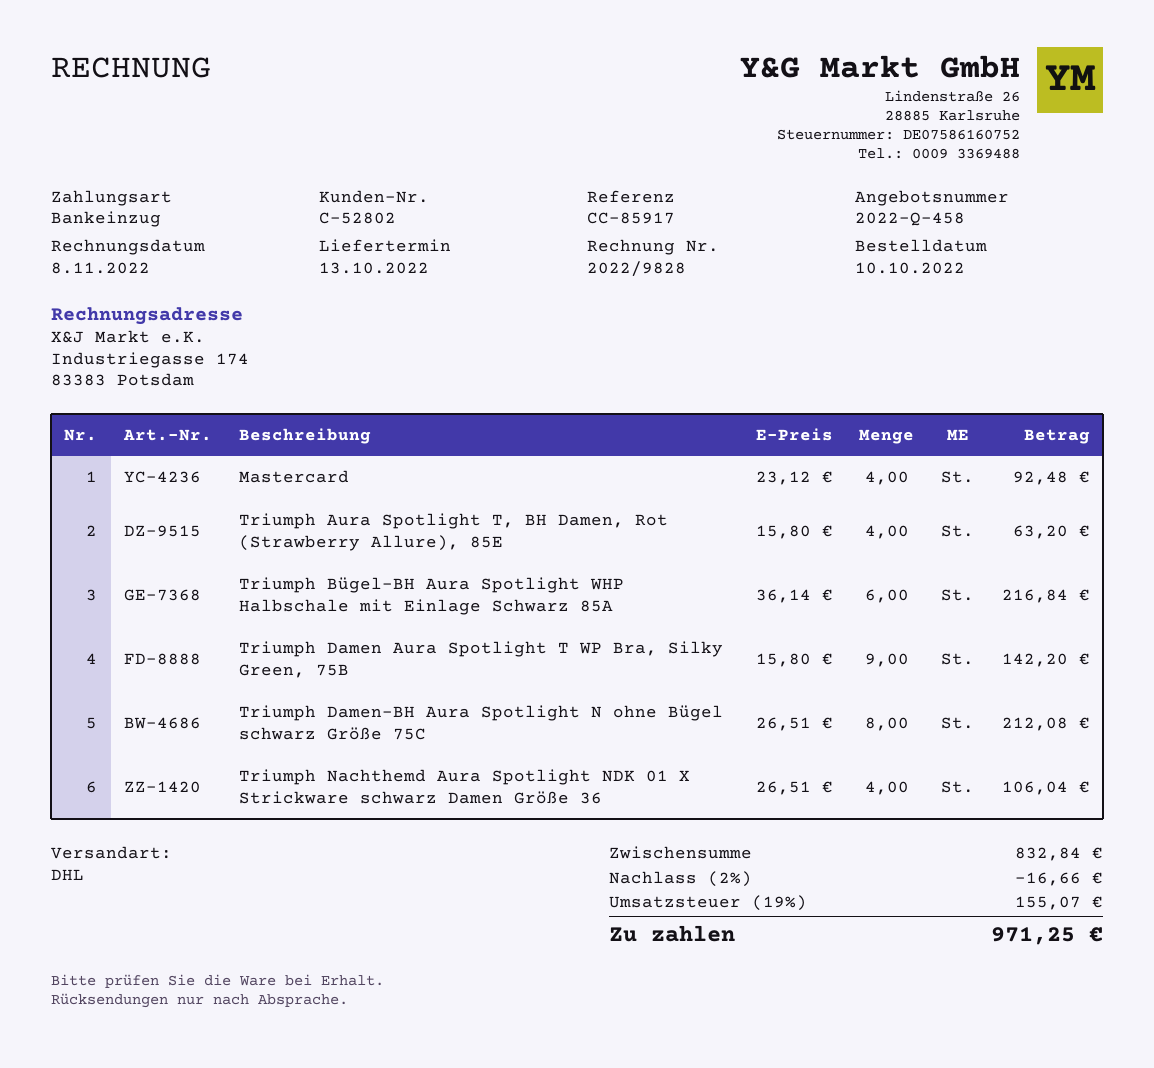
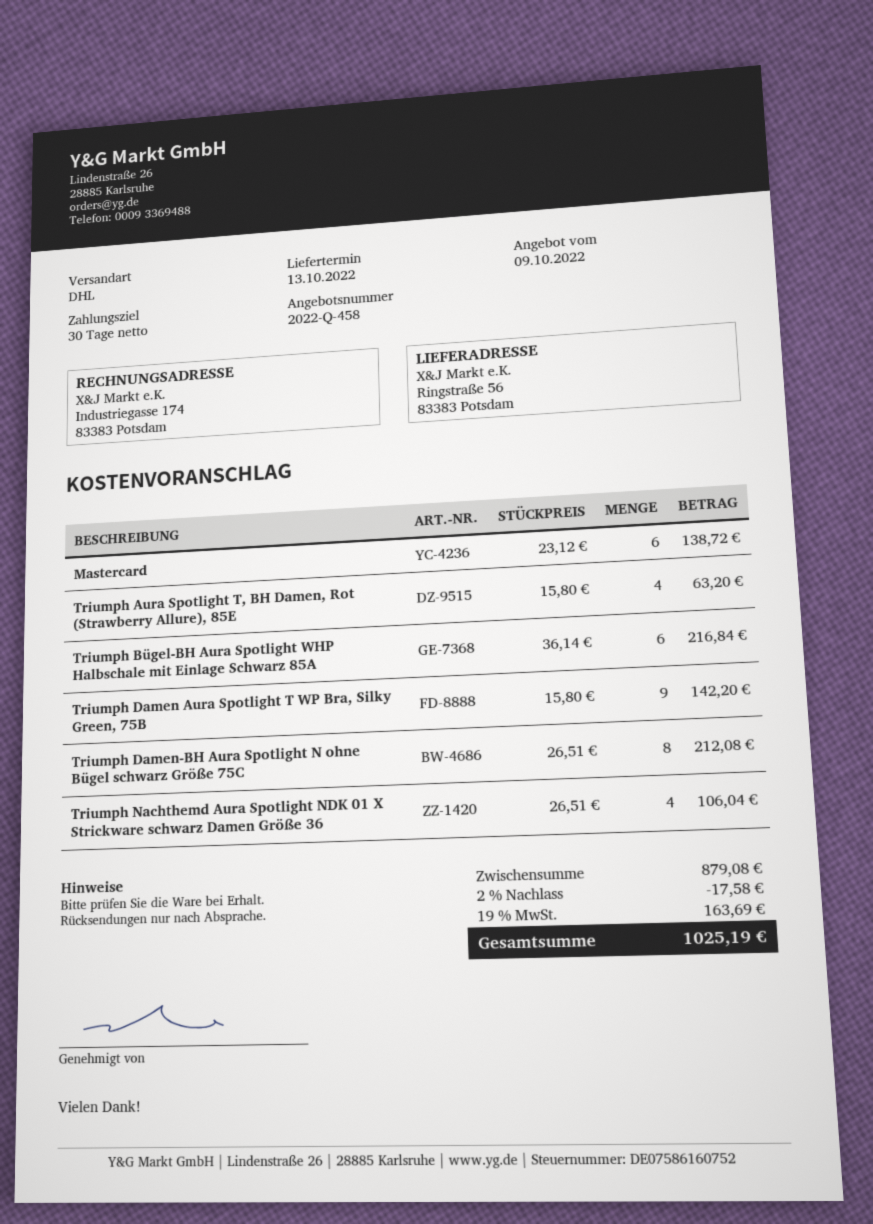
Mastercard: 4 x 23.12 = 92.48 -> 6 x 23.12 = 138.72
subtotal: 832.84 -> 879.08
discount: 2% = 16.66 -> 2% = 17.58
tax: 19% = 155.07 -> 19% = 163.69
total: 971.25 -> 1025.19

